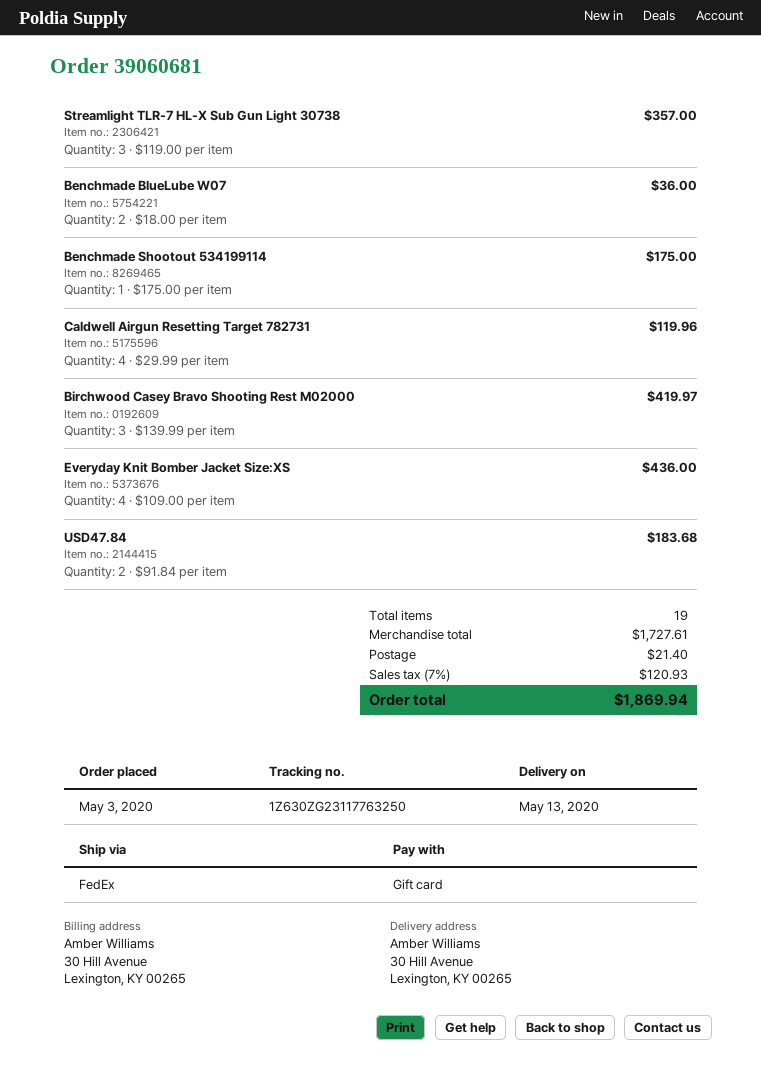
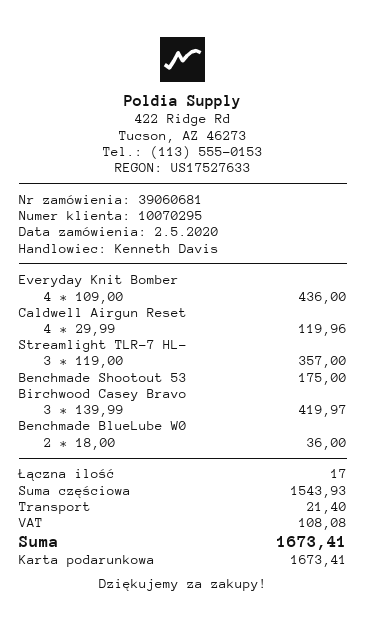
order date: 2020-05-03 -> 2020-05-02
USD47.84: 2 x 91.84 = 183.68 -> none
total quantity: 19 -> 17
subtotal: 1727.61 -> 1543.93
tax: 120.93 -> 108.08
total: 1869.94 -> 1673.41

